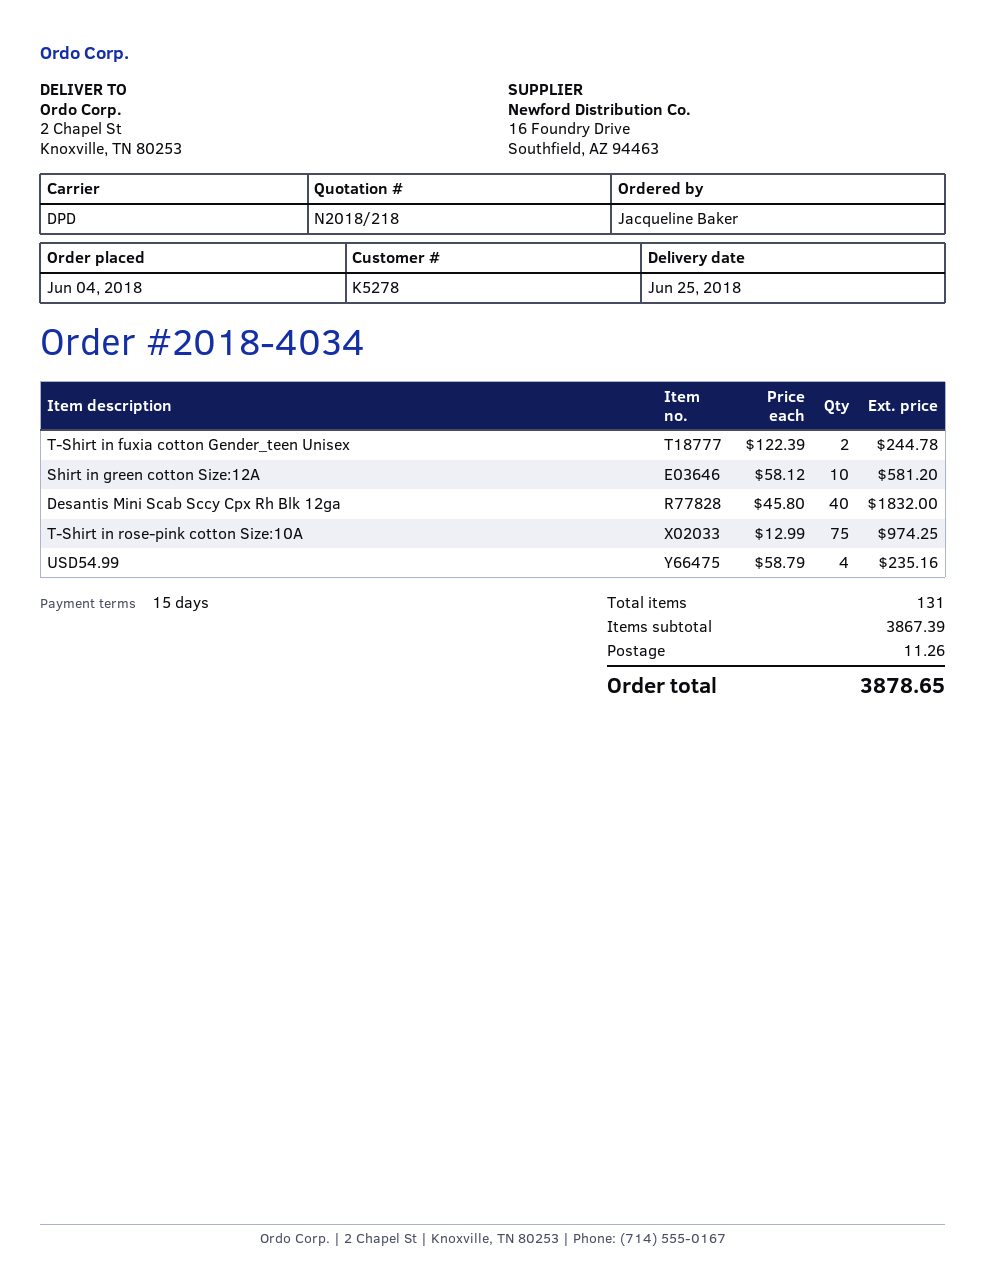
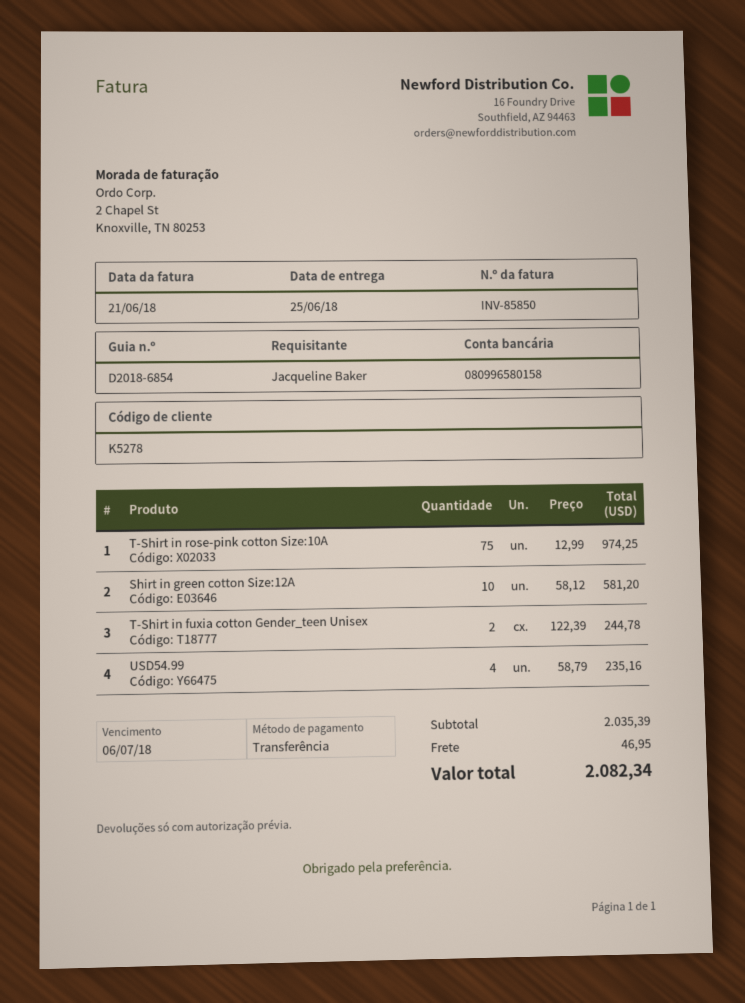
Desantis Mini Scab Sccy Cpx Rh Blk 12ga: 40 x 45.80 = 1832.00 -> none
subtotal: 3867.39 -> 2035.39
shipping: 11.26 -> 46.95
total: 3878.65 -> 2082.34

